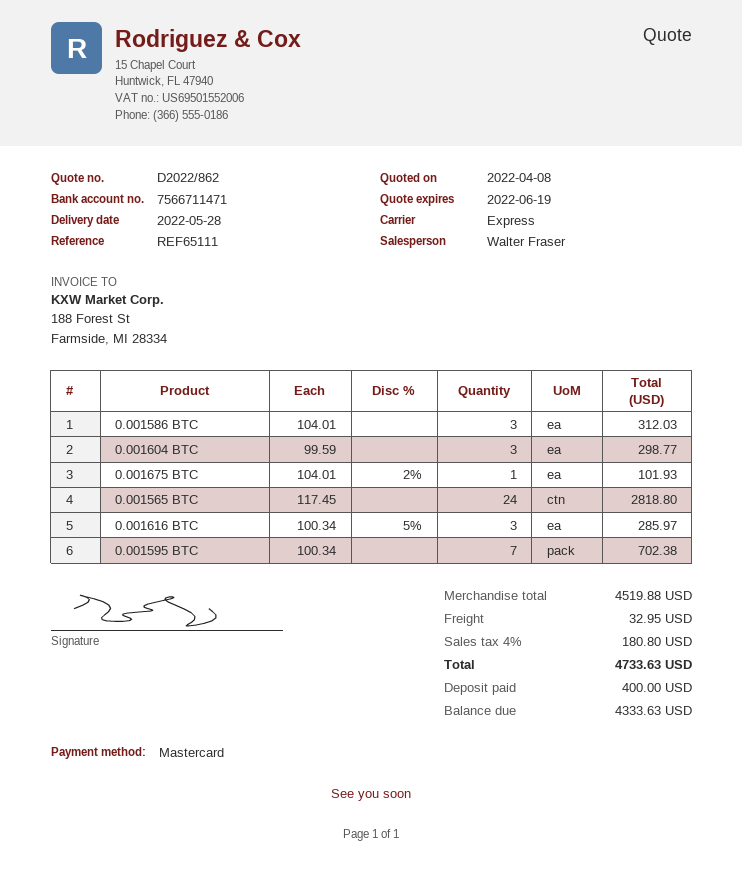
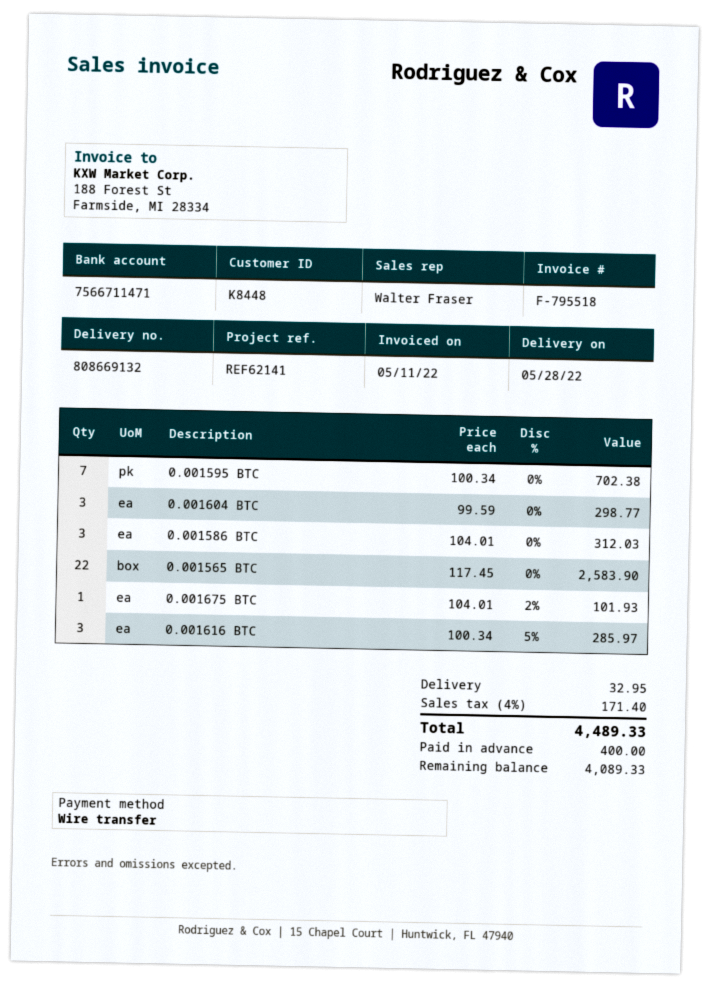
reference: REF65111 -> REF62141
payment method: Mastercard -> bank transfer
0.001565 BTC: 24 x 117.45 = 2818.80 -> 22 x 117.45 = 2583.90
tax: 4% = 180.80 -> 4% = 171.40
total: 4733.63 -> 4489.33
balance: 4333.63 -> 4089.33

